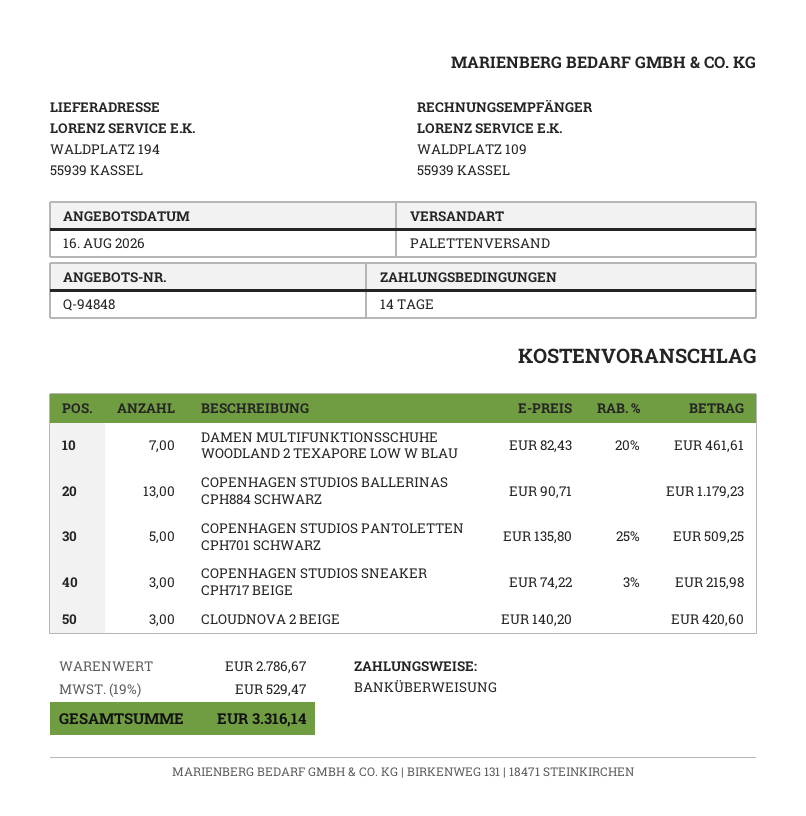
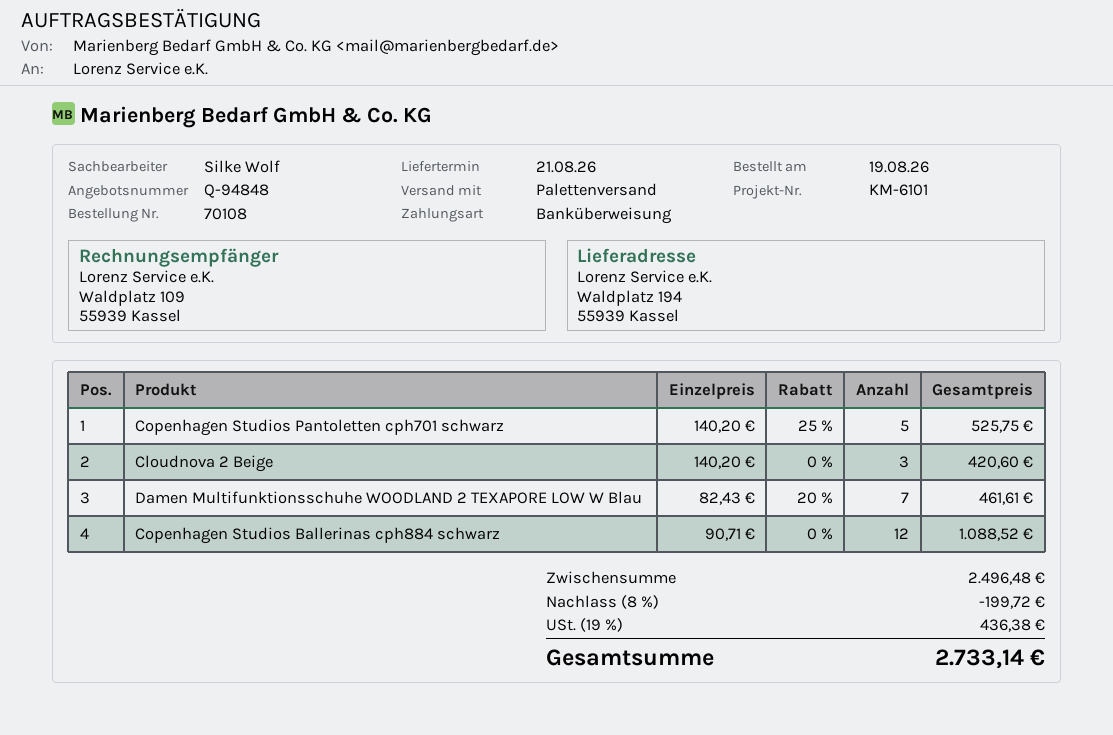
COPENHAGEN STUDIOS BALLERINAS CPH884 SCHWARZ: 13 x 90.71 = 1179.23 -> 12 x 90.71 = 1088.52
COPENHAGEN STUDIOS PANTOLETTEN CPH701 SCHWARZ: 5 x 135.80 - 25% = 509.25 -> 5 x 140.20 - 25% = 525.75
COPENHAGEN STUDIOS SNEAKER CPH717 BEIGE: 3 x 74.22 - 3% = 215.98 -> none
subtotal: 2786.67 -> 2496.48
discount: none -> 8% = 199.72
tax: 19% = 529.47 -> 19% = 436.38
total: 3316.14 -> 2733.14

